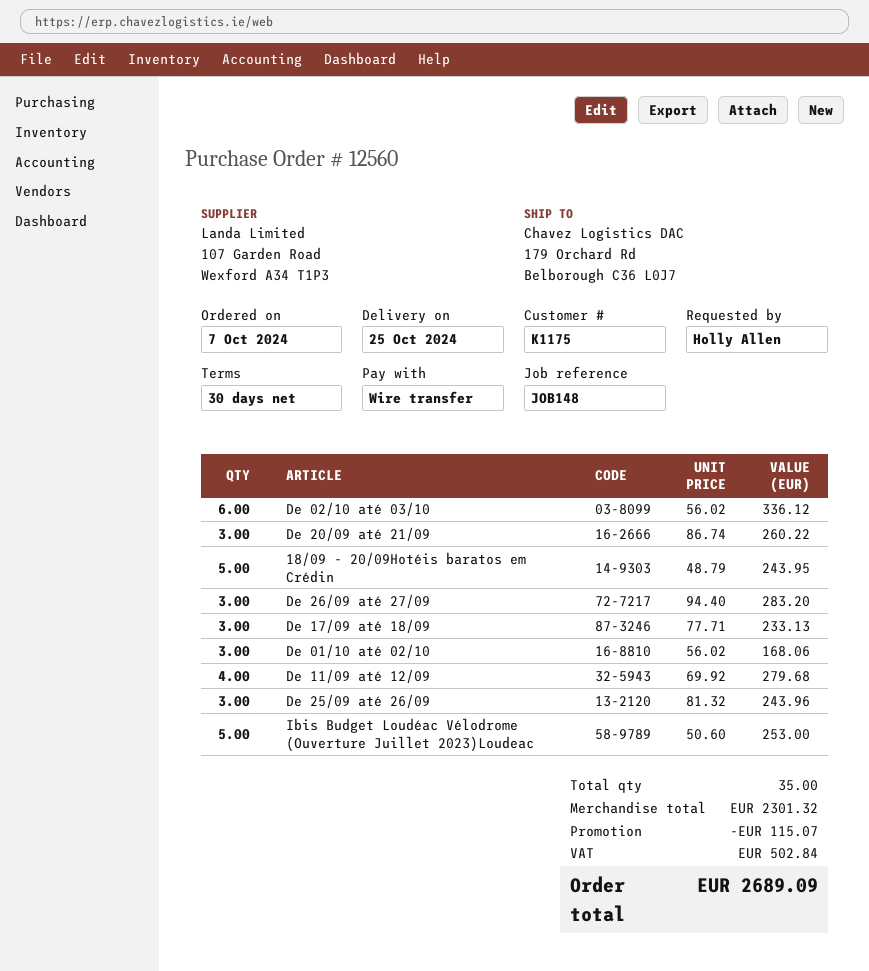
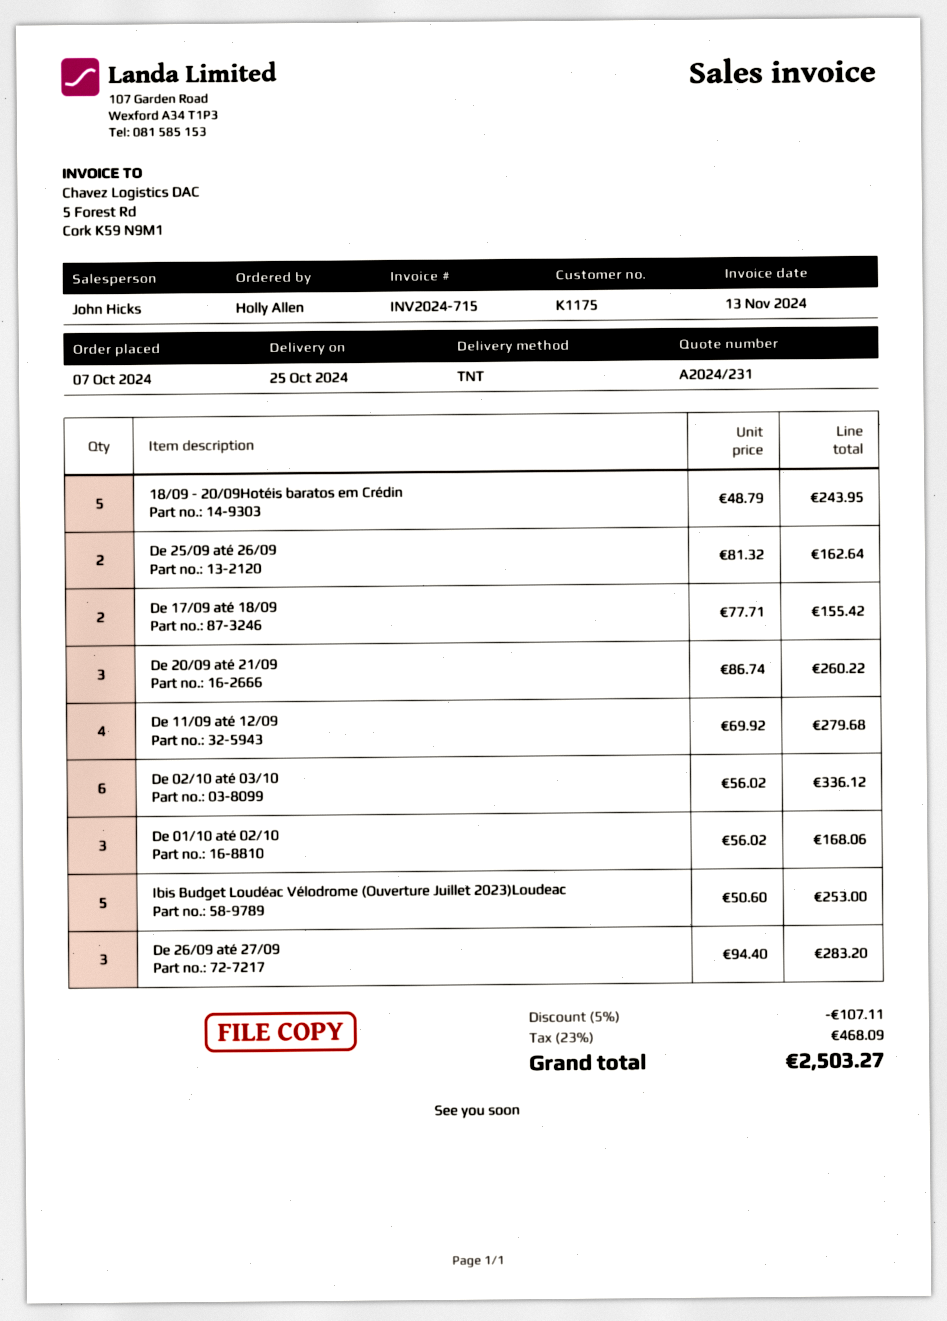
De 17/09 até 18/09: 3 x 77.71 = 233.13 -> 2 x 77.71 = 155.42
De 25/09 até 26/09: 3 x 81.32 = 243.96 -> 2 x 81.32 = 162.64
discount: 115.07 -> 107.11
tax: 502.84 -> 468.09
total: 2689.09 -> 2503.27

